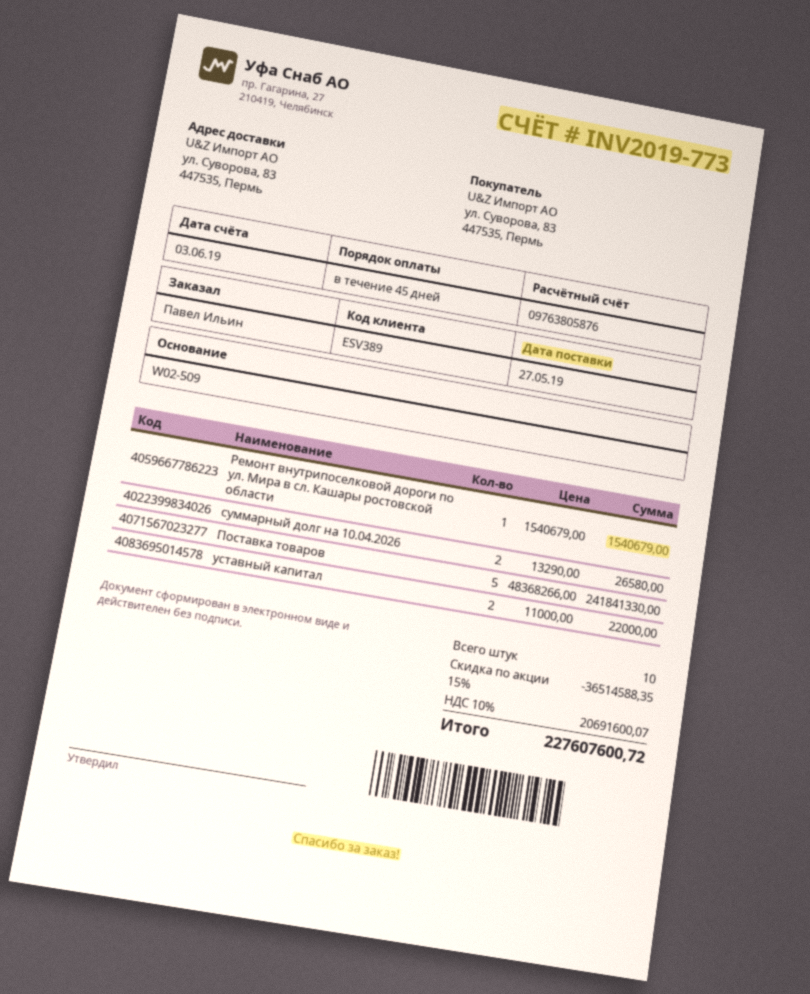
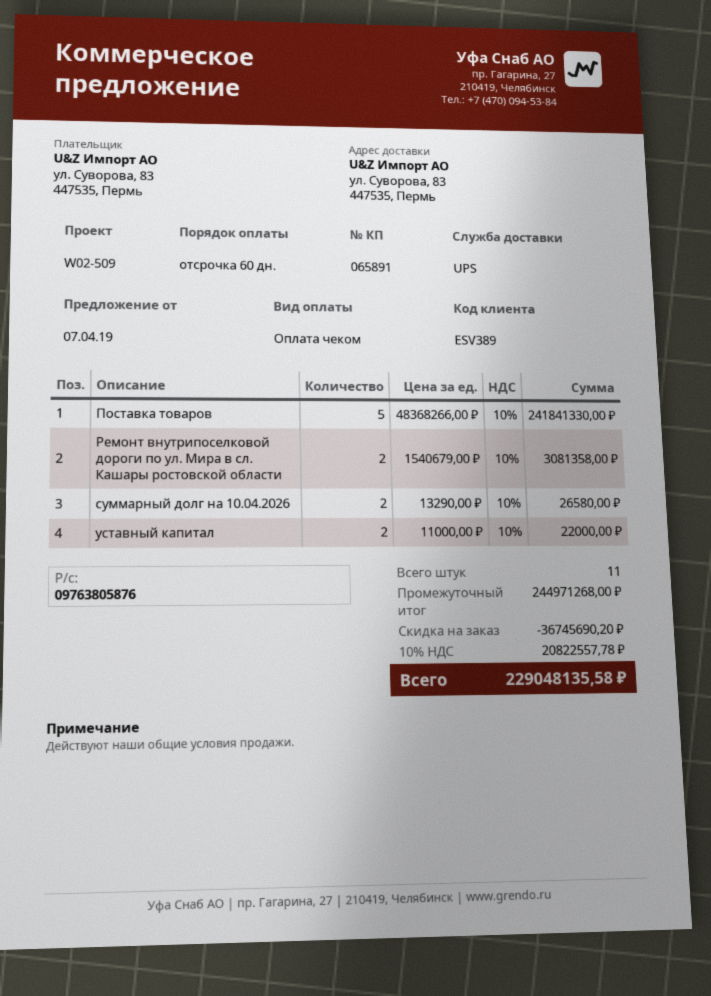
payment terms: 45 days -> 60 days
Ремонт внутрипоселковой дороги по ул. Мира в сл. Кашары ростовской области: 1 x 1540679.00 = 1540679.00 -> 2 x 1540679.00 = 3081358.00
total quantity: 10 -> 11
discount: 36514588.35 -> 36745690.20
tax: 10% = 20691600.07 -> 10% = 20822557.78
total: 227607600.72 -> 229048135.58

